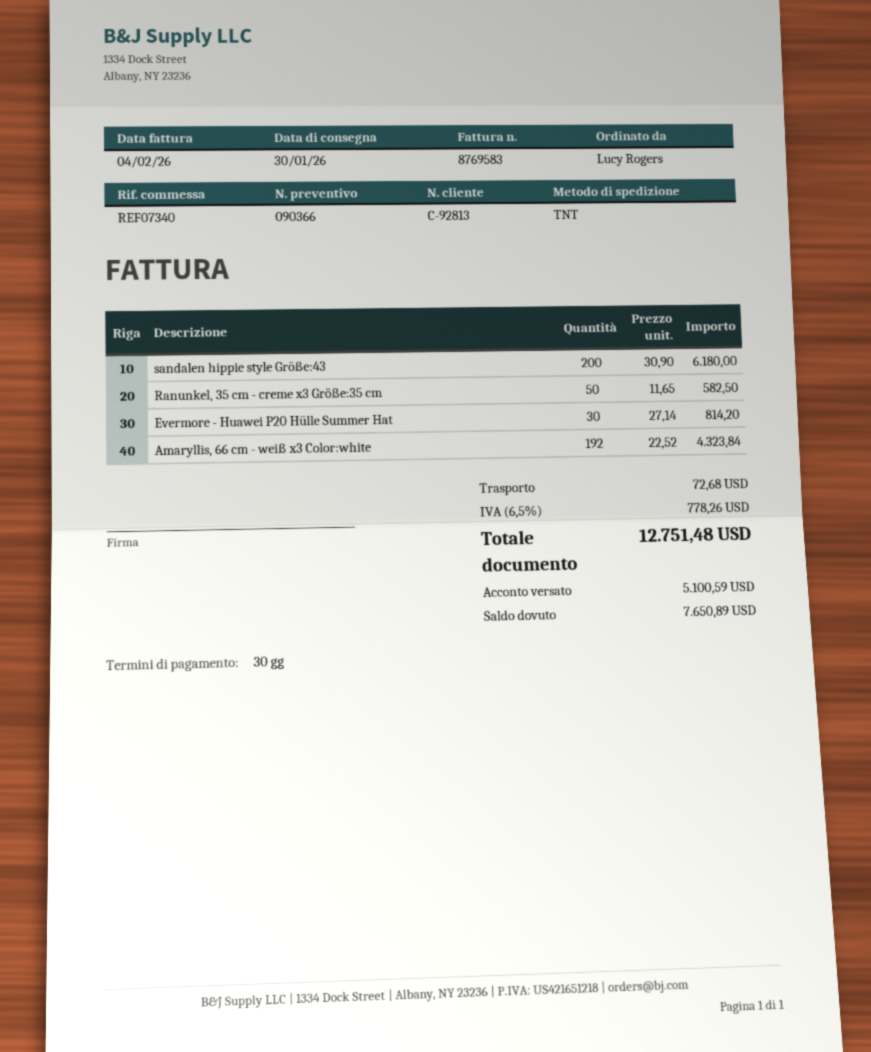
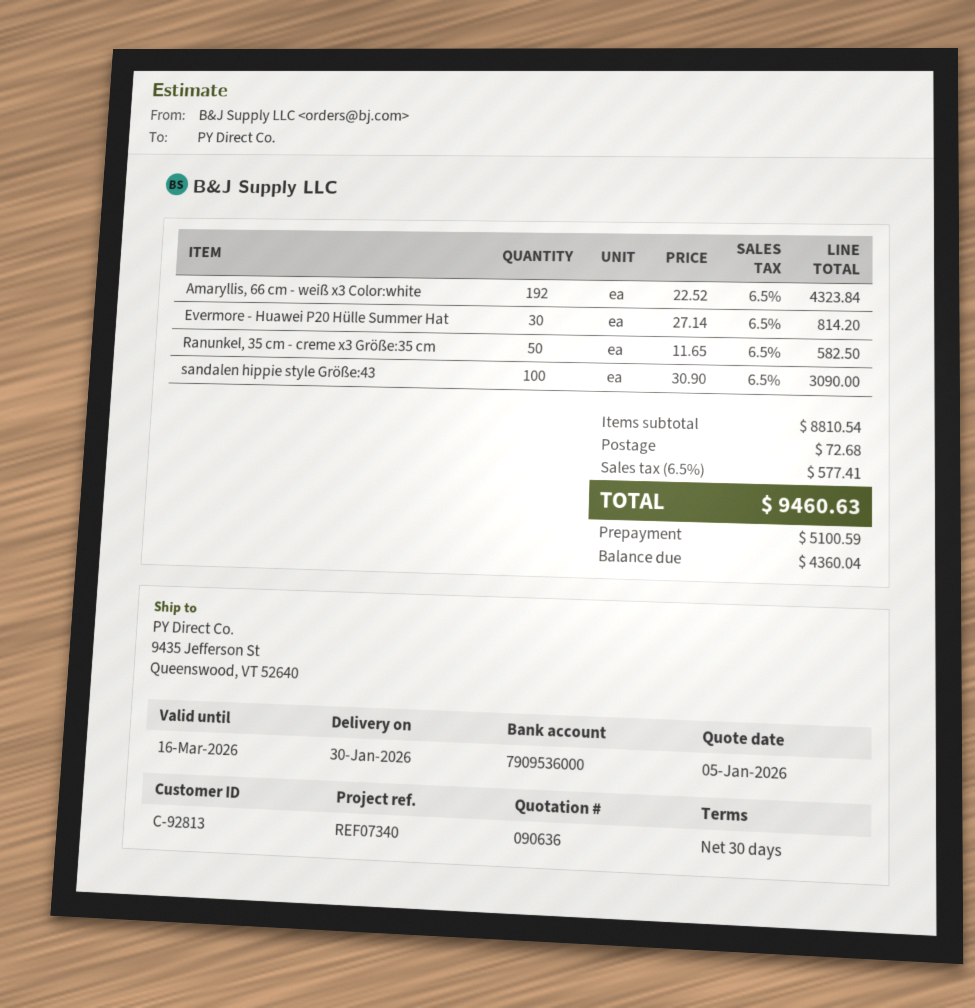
quote number: 090366 -> 090636
sandalen hippie style Größe:43: 200 x 30.90 = 6180.00 -> 100 x 30.90 = 3090.00
tax: 6.5% = 778.26 -> 6.5% = 577.41
total: 12751.48 -> 9460.63
balance: 7650.89 -> 4360.04

